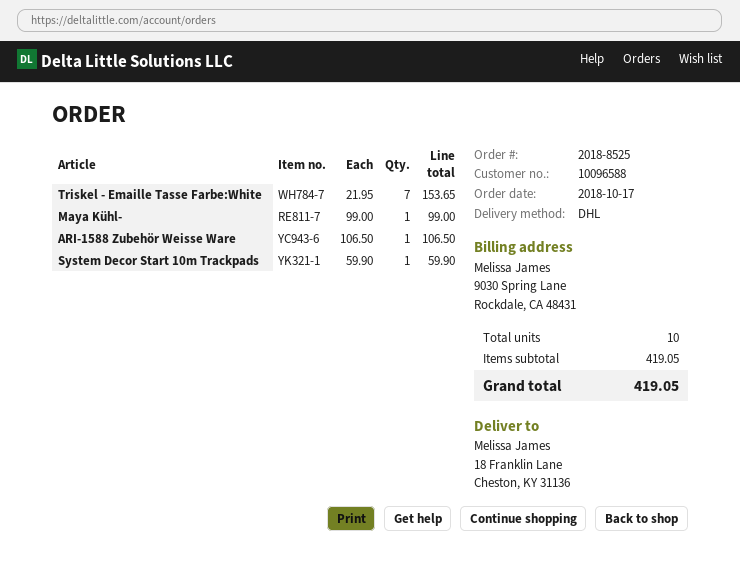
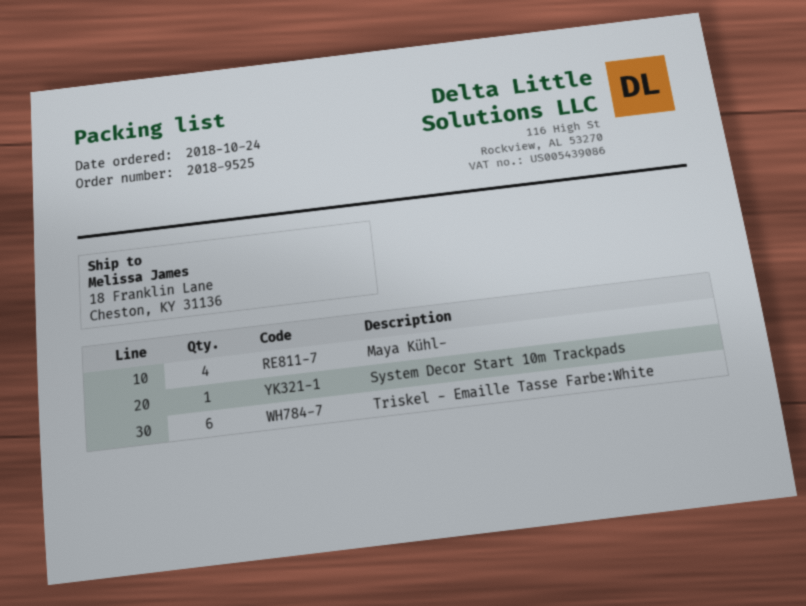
order number: 2018-8525 -> 2018-9525
order date: 2018-10-17 -> 2018-10-24
Triskel - Emaille Tasse Farbe:White: 7 -> 6
Maya Kühl-: 1 -> 4
ARI-1588 Zubehör Weisse Ware: 1 -> none

